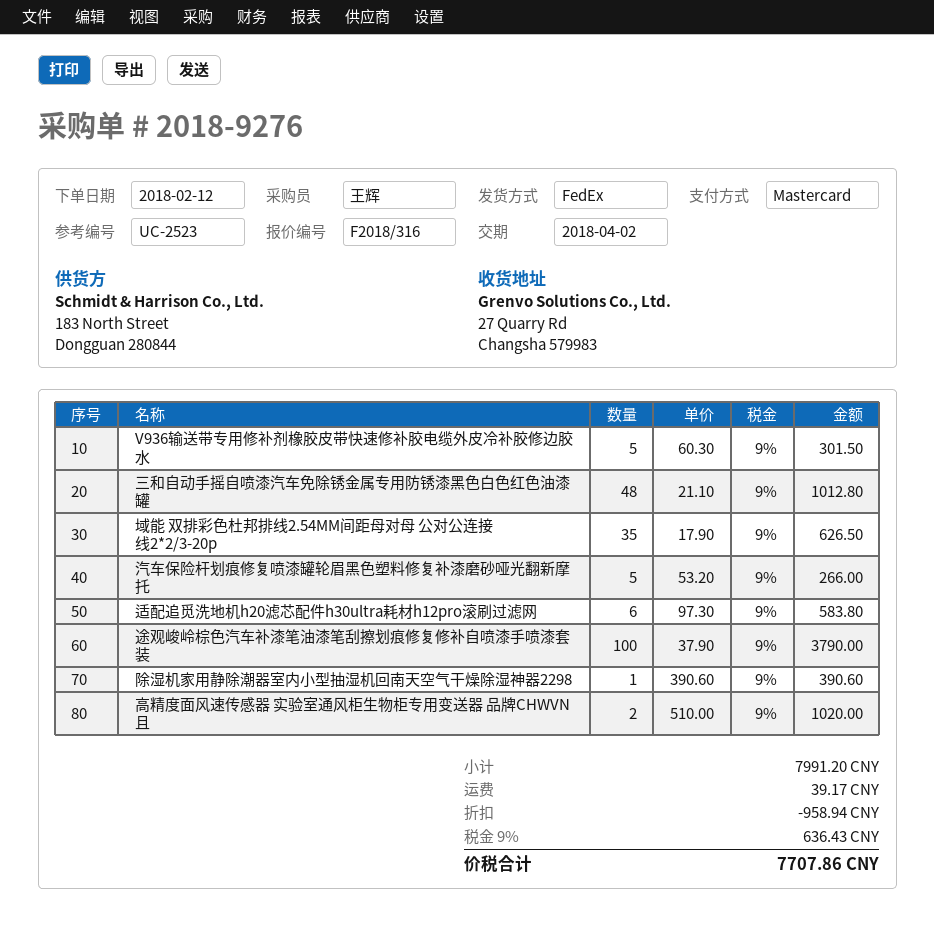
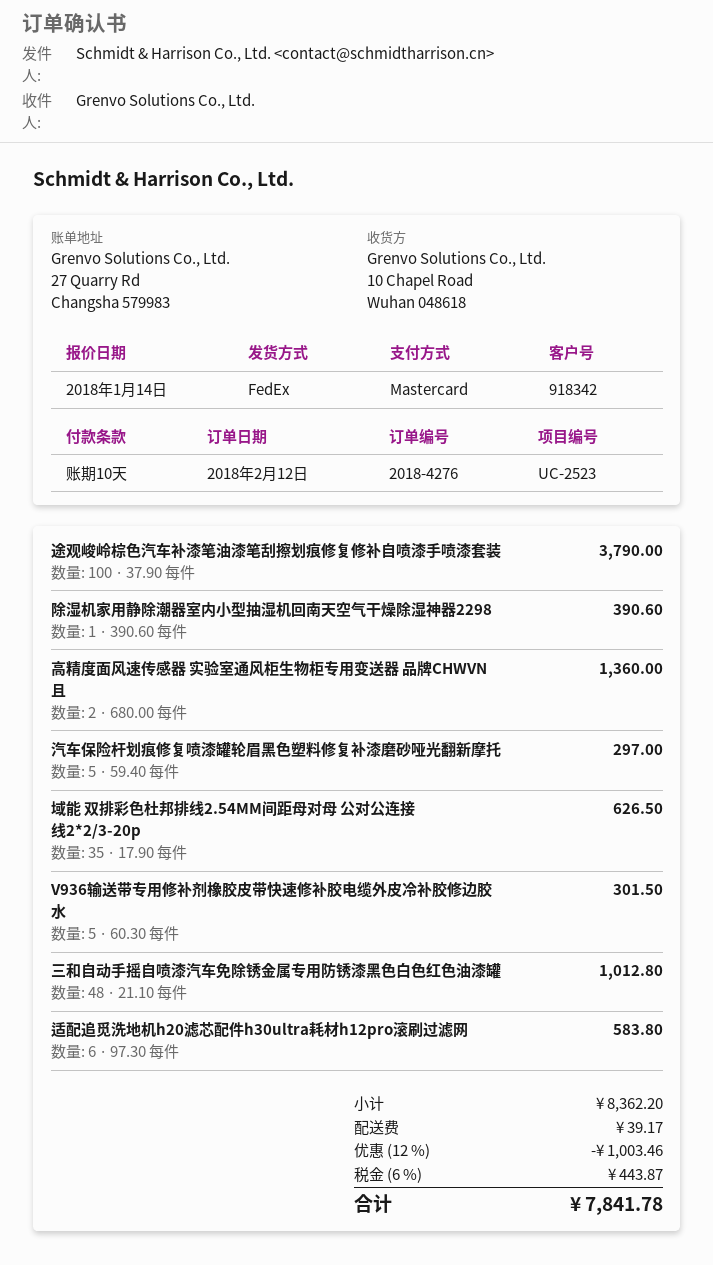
order number: 2018-9276 -> 2018-4276
ship to: 27 Quarry Rd, Changsha 579983 -> 10 Chapel Road, Wuhan 048618
汽车保险杆划痕修复喷漆罐轮眉黑色塑料修复补漆磨砂哑光翻新摩托: 5 x 53.20 = 266.00 -> 5 x 59.40 = 297.00
高精度面风速传感器 实验室通风柜生物柜专用变送器 品牌CHWVN且: 2 x 510.00 = 1020.00 -> 2 x 680.00 = 1360.00
subtotal: 7991.20 -> 8362.20
discount: 958.94 -> 1003.46
tax: 9% = 636.43 -> 6% = 443.87
total: 7707.86 -> 7841.78

